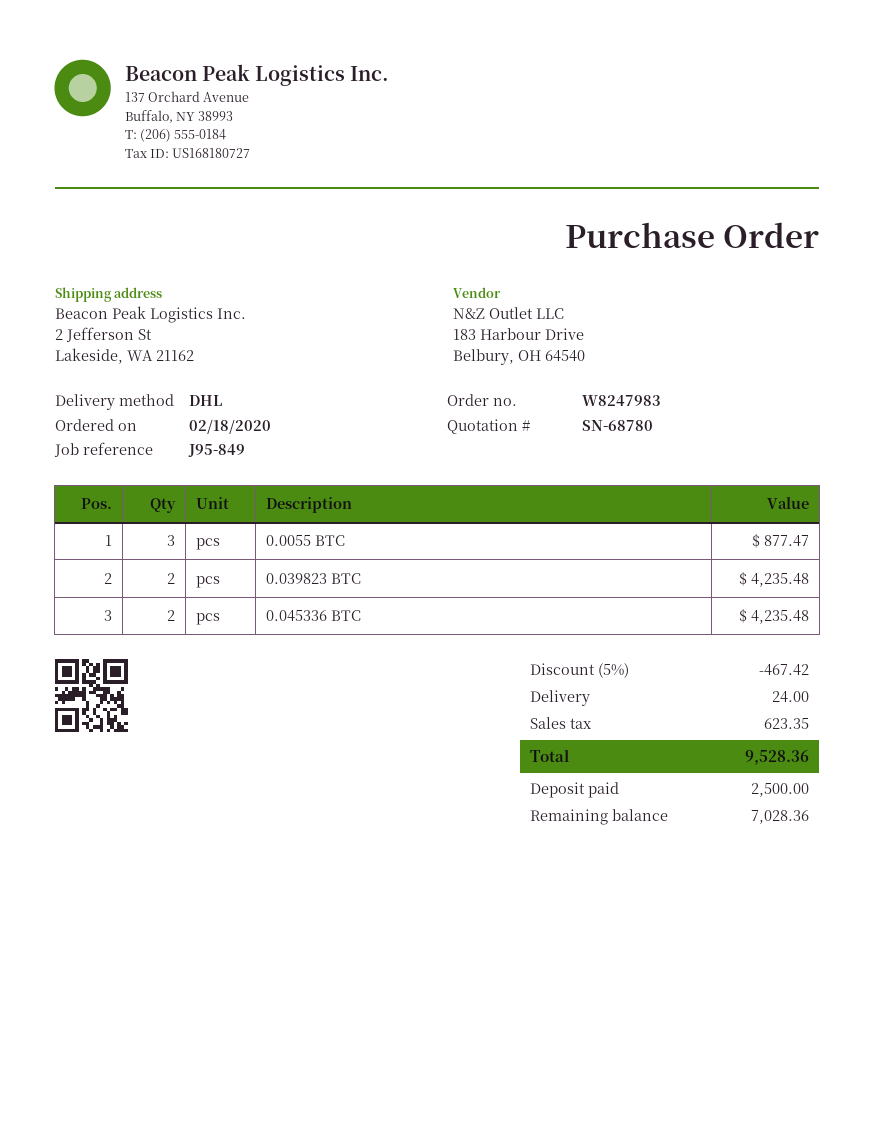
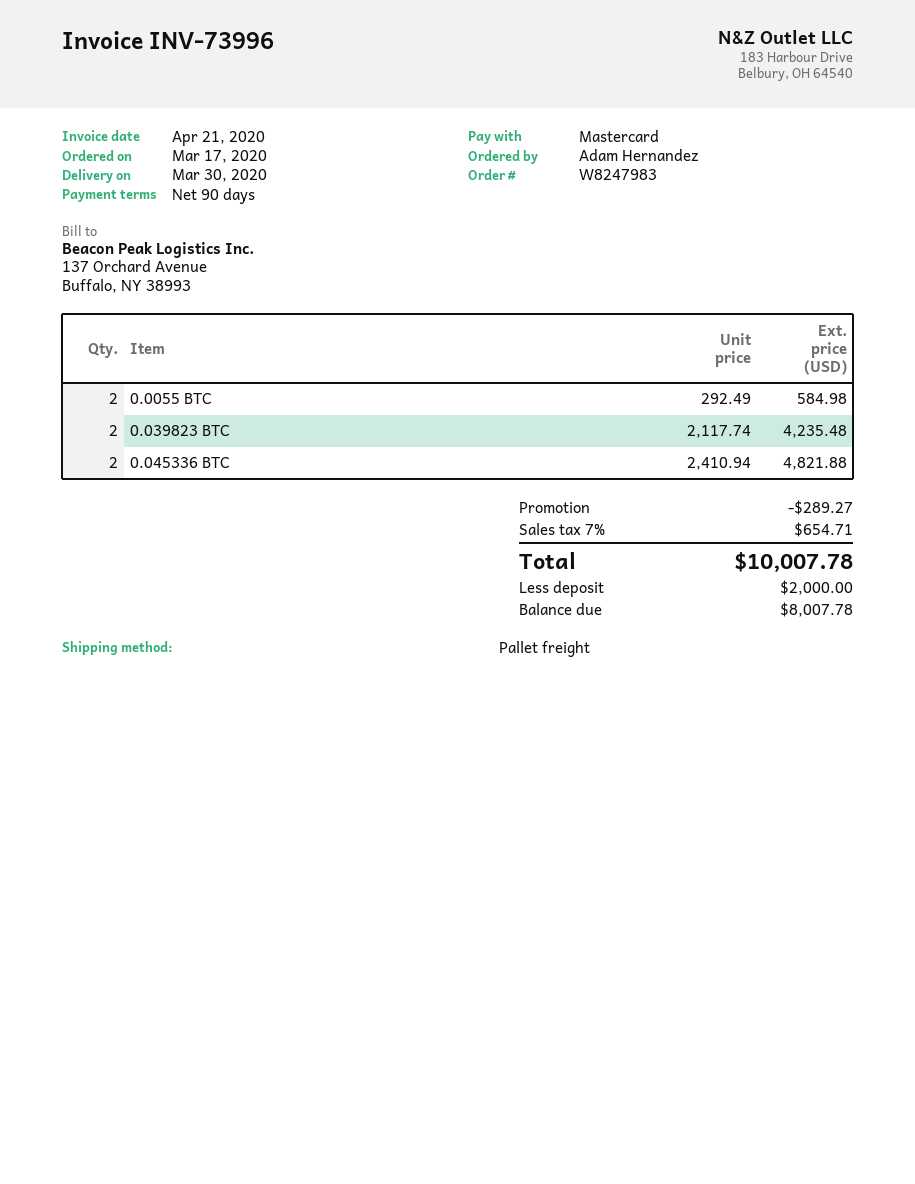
order date: 2020-02-18 -> 2020-03-17
shipping method: DHL -> pallet freight
0.0055 BTC: 3 for 877.47 -> 2 for 584.98
0.045336 BTC: 2 for 4235.48 -> 2 for 4821.88
discount: 467.42 -> 289.27
shipping: 24.00 -> none
tax: 623.35 -> 654.71
total: 9528.36 -> 10007.78
deposit: 2500.00 -> 2000.00
balance: 7028.36 -> 8007.78

